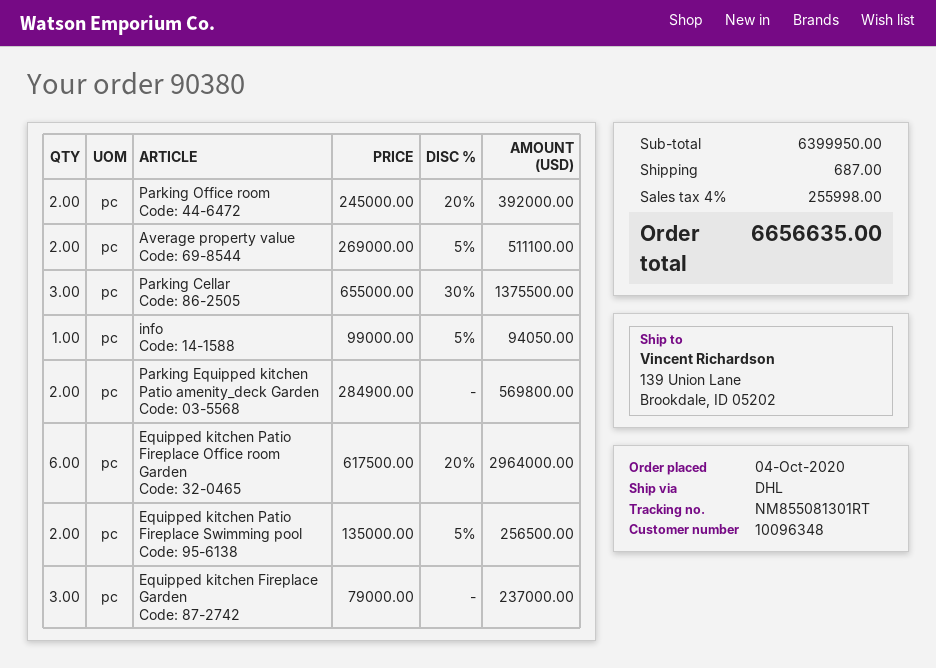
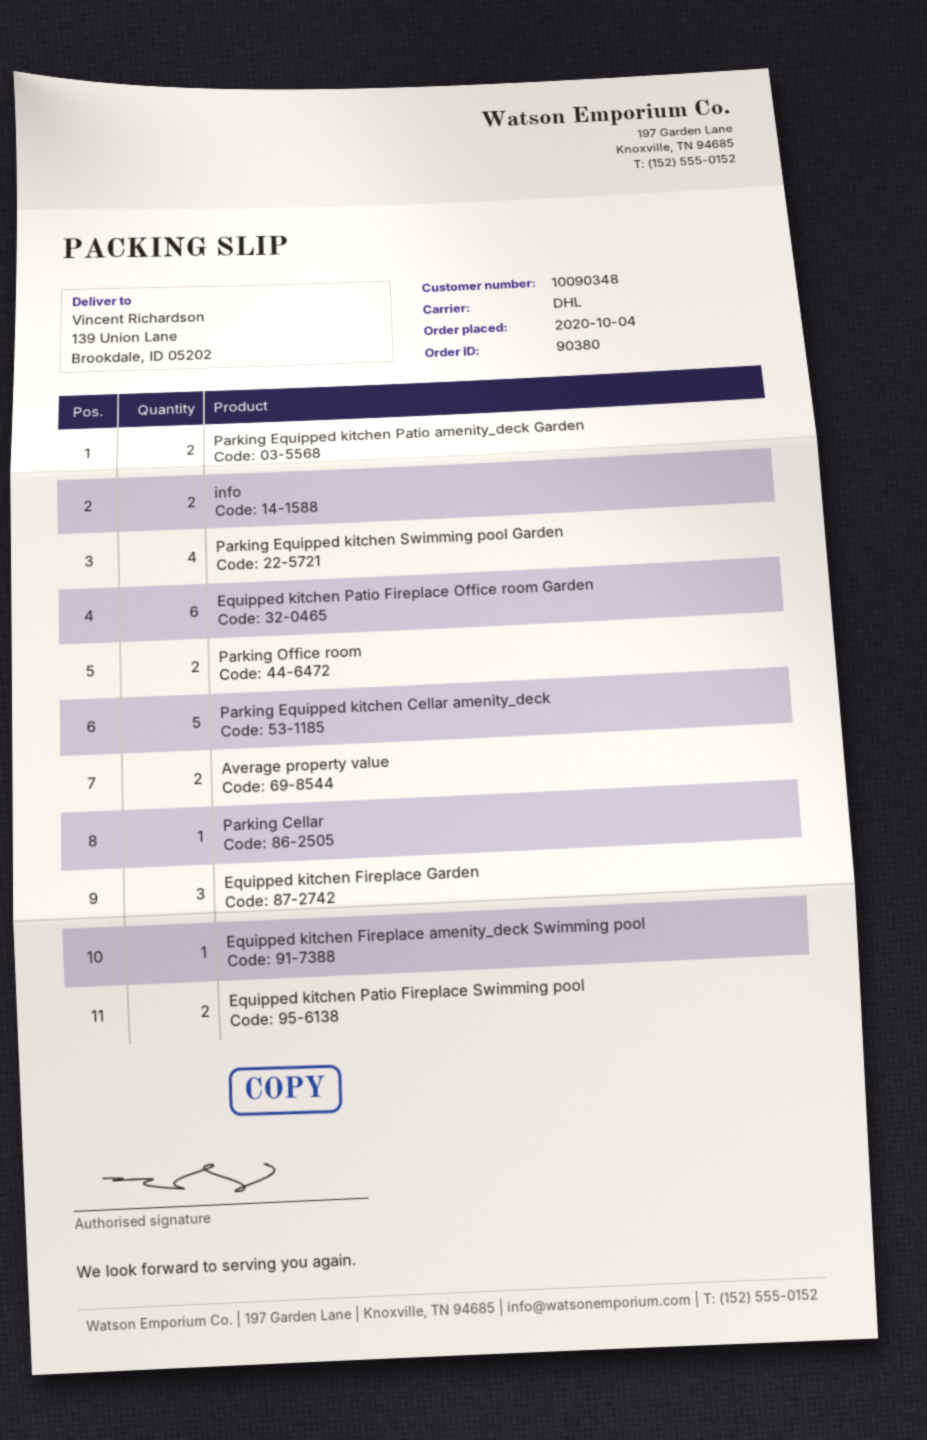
customer number: 10096348 -> 10090348
Parking Cellar: 3 -> 1
info: 1 -> 2
Parking Equipped kitchen Swimming pool Garden: none -> 4
Parking Equipped kitchen Cellar amenity_deck: none -> 5
Equipped kitchen Fireplace amenity_deck Swimming pool: none -> 1

